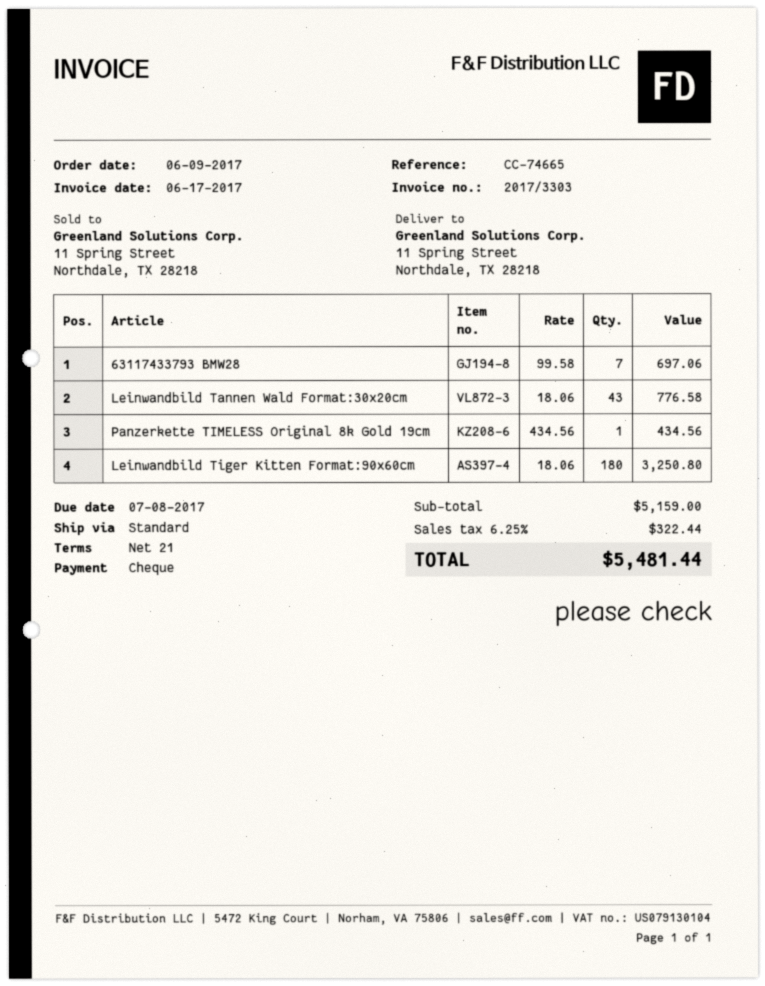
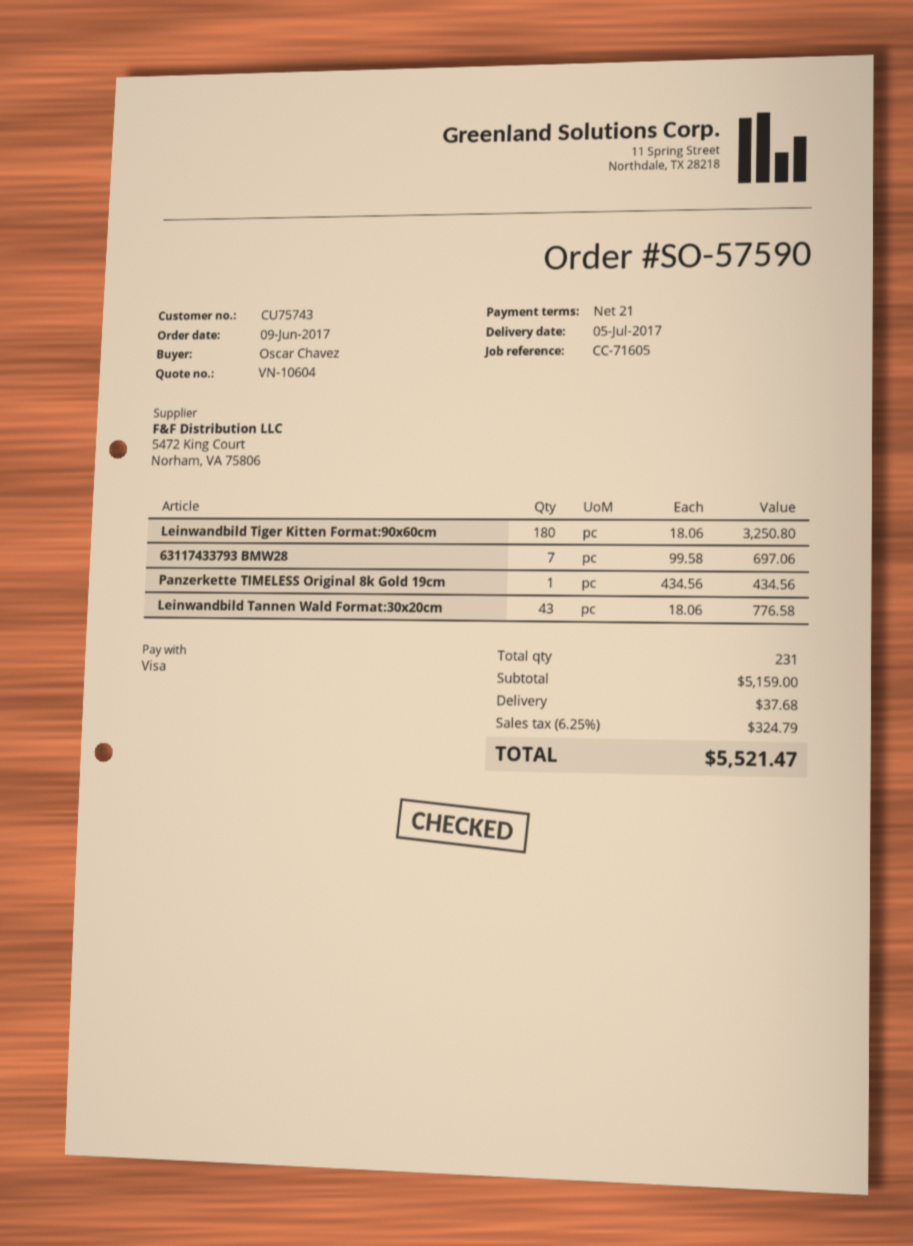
reference: CC-74665 -> CC-71605
payment method: cheque -> Visa
shipping: none -> 37.68
tax: 6.25% = 322.44 -> 6.25% = 324.79
total: 5481.44 -> 5521.47

